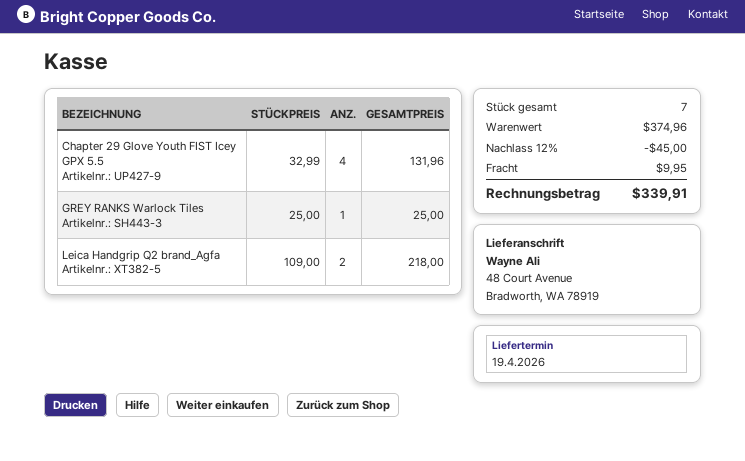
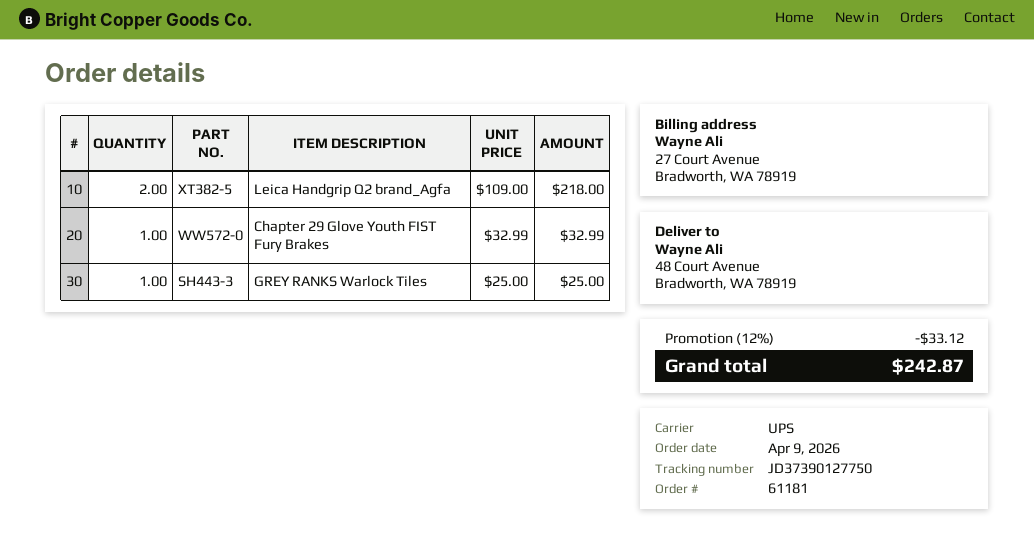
Chapter 29 Glove Youth FIST Icey GPX 5.5: 4 x 32.99 = 131.96 -> none
Chapter 29 Glove Youth FIST Fury Brakes: none -> 1 x 32.99 = 32.99
discount: 12% = 45.00 -> 12% = 33.12
shipping: 9.95 -> none
total: 339.91 -> 242.87

